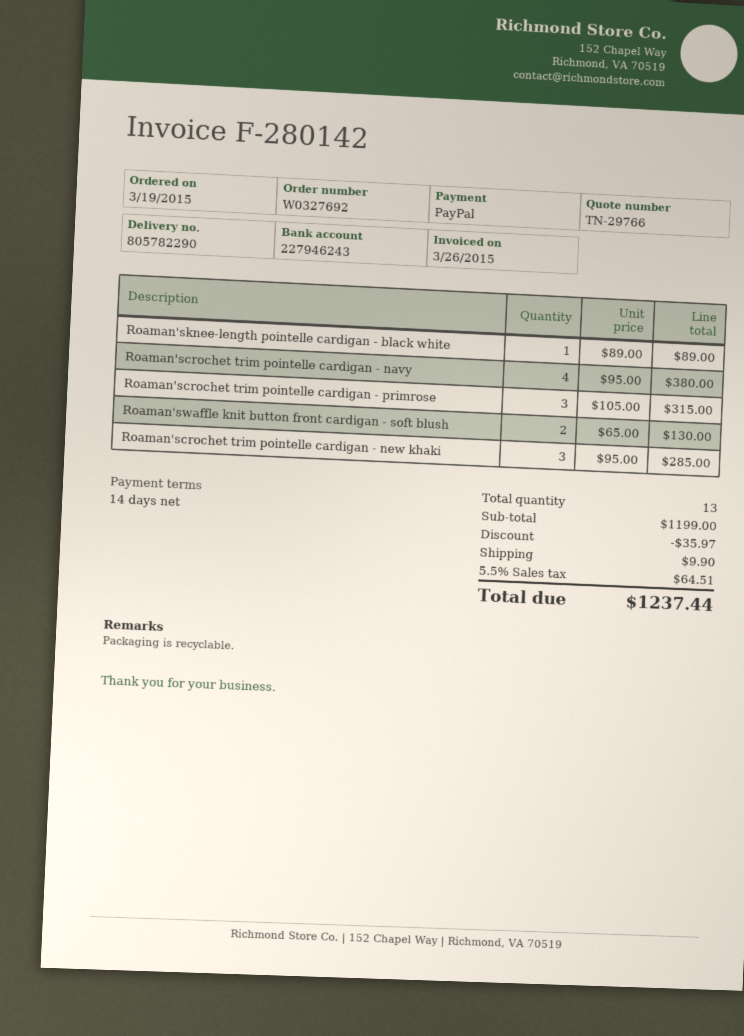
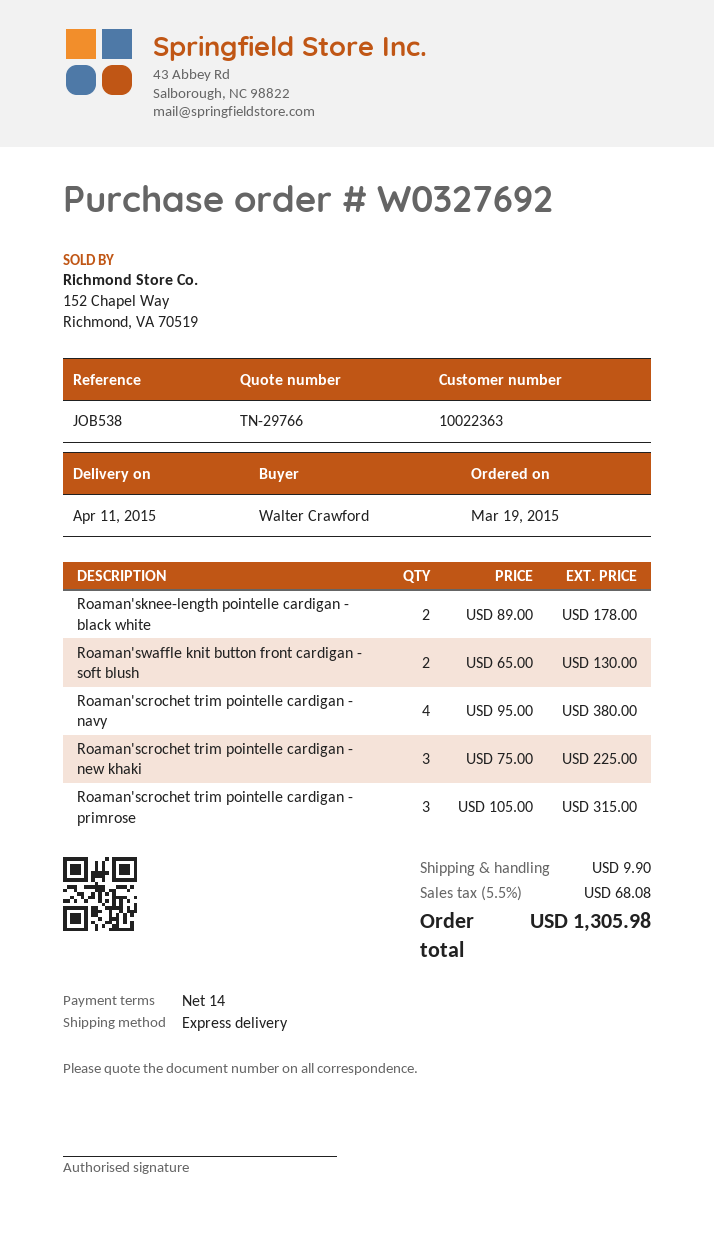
Roaman'sknee-length pointelle cardigan - black white: 1 x 89.00 = 89.00 -> 2 x 89.00 = 178.00
Roaman'scrochet trim pointelle cardigan - new khaki: 3 x 95.00 = 285.00 -> 3 x 75.00 = 225.00
discount: 35.97 -> none
tax: 5.5% = 64.51 -> 5.5% = 68.08
total: 1237.44 -> 1305.98

